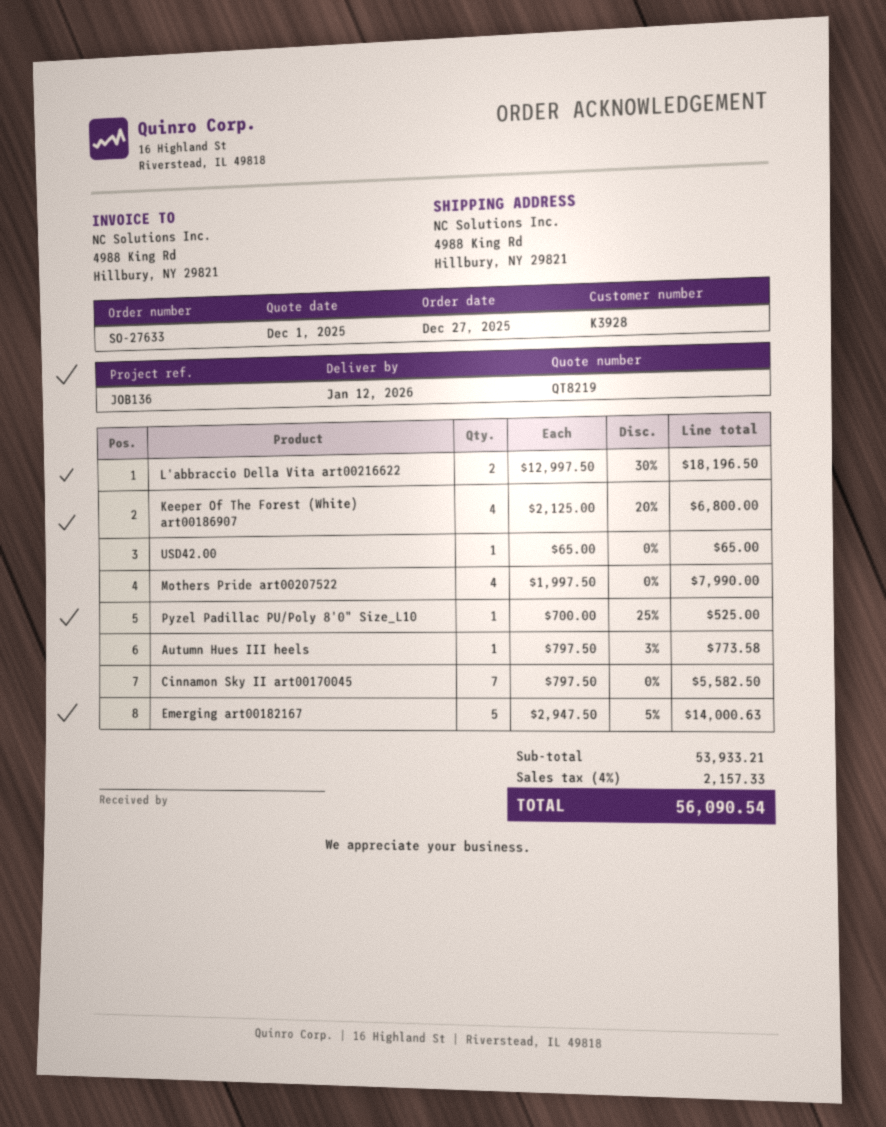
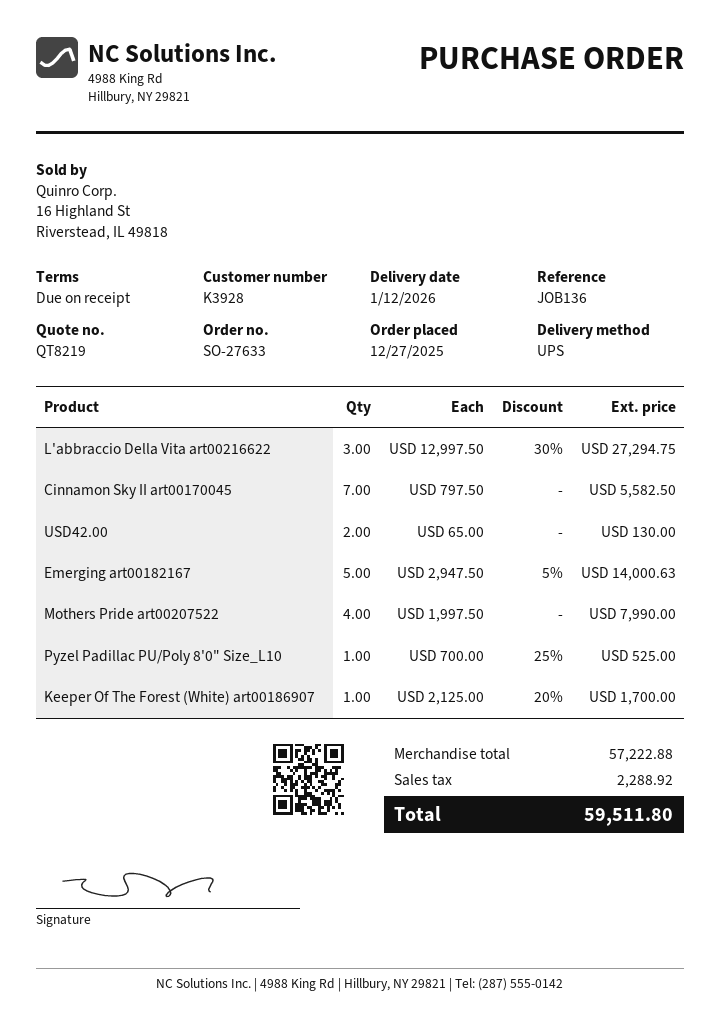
L'abbraccio Della Vita art00216622: 2 x 12997.50 - 30% = 18196.50 -> 3 x 12997.50 - 30% = 27294.75
Keeper Of The Forest (White) art00186907: 4 x 2125.00 - 20% = 6800.00 -> 1 x 2125.00 - 20% = 1700.00
USD42.00: 1 x 65.00 = 65.00 -> 2 x 65.00 = 130.00
Autumn Hues III heels: 1 x 797.50 - 3% = 773.58 -> none
subtotal: 53933.21 -> 57222.88
tax: 2157.33 -> 2288.92
total: 56090.54 -> 59511.80

